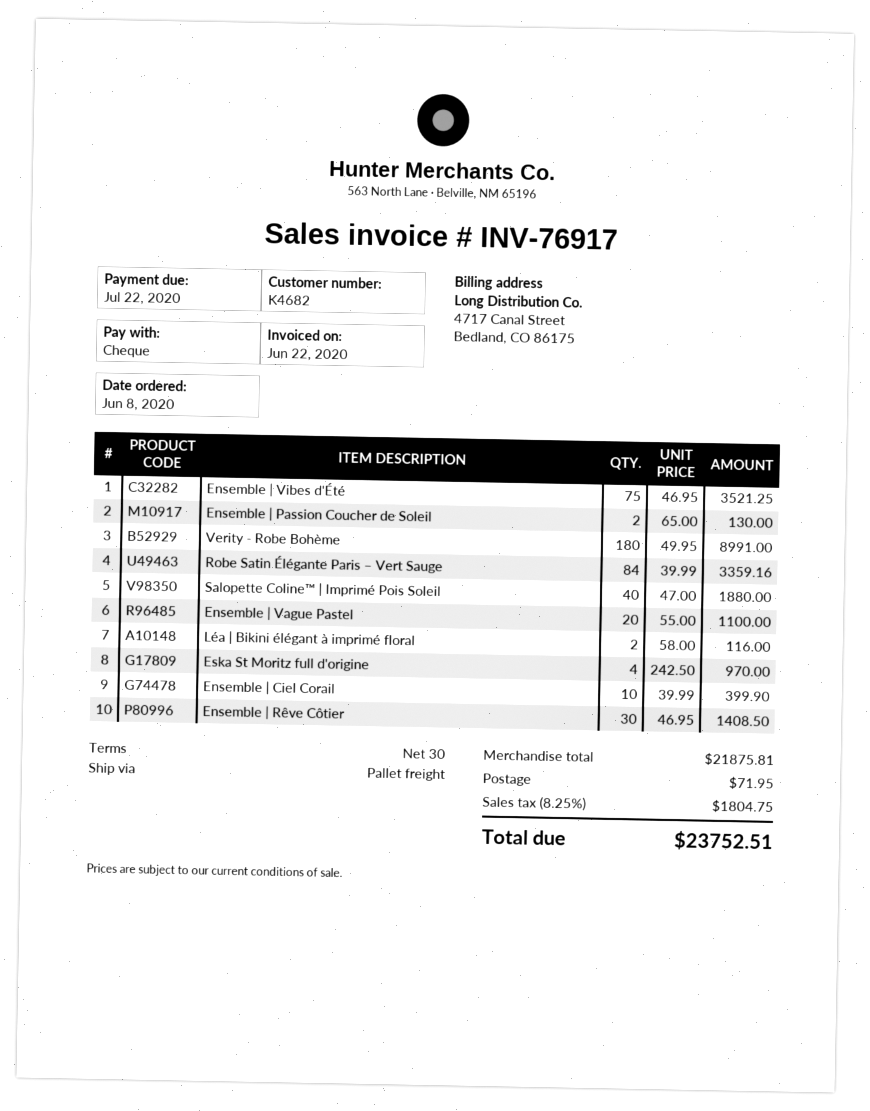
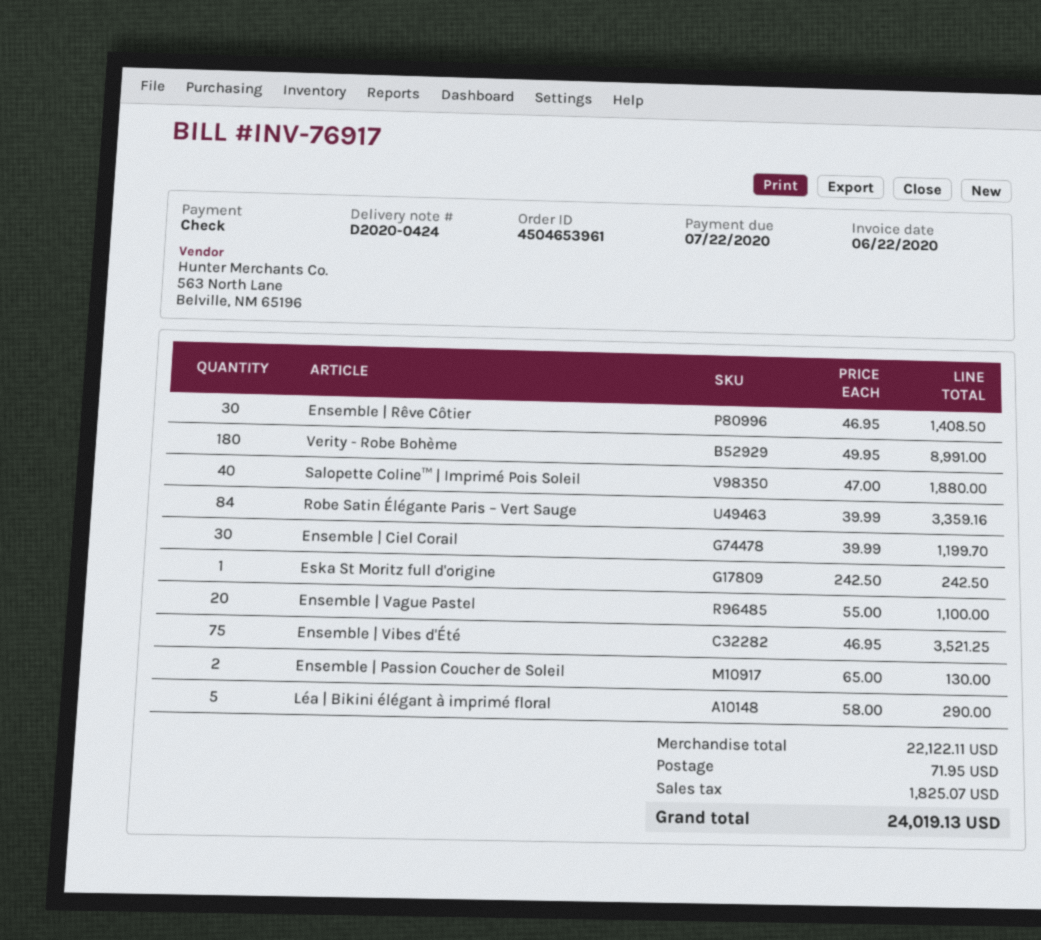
Léa | Bikini élégant à imprimé floral: 2 x 58.00 = 116.00 -> 5 x 58.00 = 290.00
Eska St Moritz full d'origine: 4 x 242.50 = 970.00 -> 1 x 242.50 = 242.50
Ensemble | Ciel Corail: 10 x 39.99 = 399.90 -> 30 x 39.99 = 1199.70
subtotal: 21875.81 -> 22122.11
tax: 1804.75 -> 1825.07
total: 23752.51 -> 24019.13

